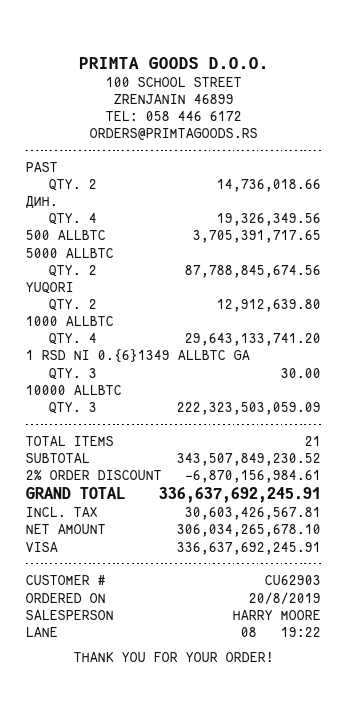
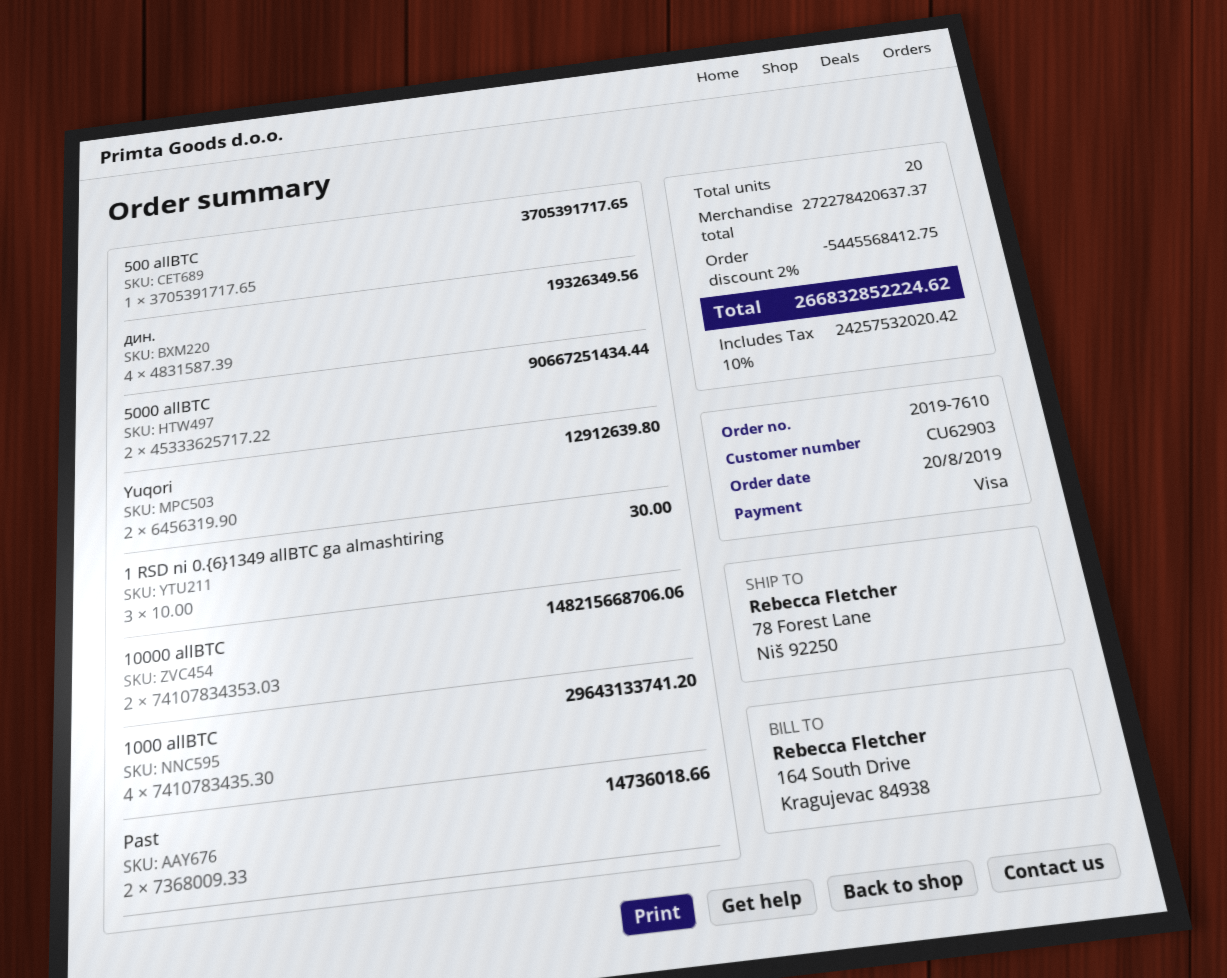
5000 ALLBTC: 2 for 87788845674.56 -> 2 for 90667251434.44
10000 ALLBTC: 3 for 222323503059.09 -> 2 for 148215668706.06
total quantity: 21 -> 20
subtotal: 343507849230.52 -> 272278420637.37
discount: 2% = 6870156984.61 -> 2% = 5445568412.75
tax: 30603426567.81 -> 24257532020.42
total: 336637692245.91 -> 266832852224.62

